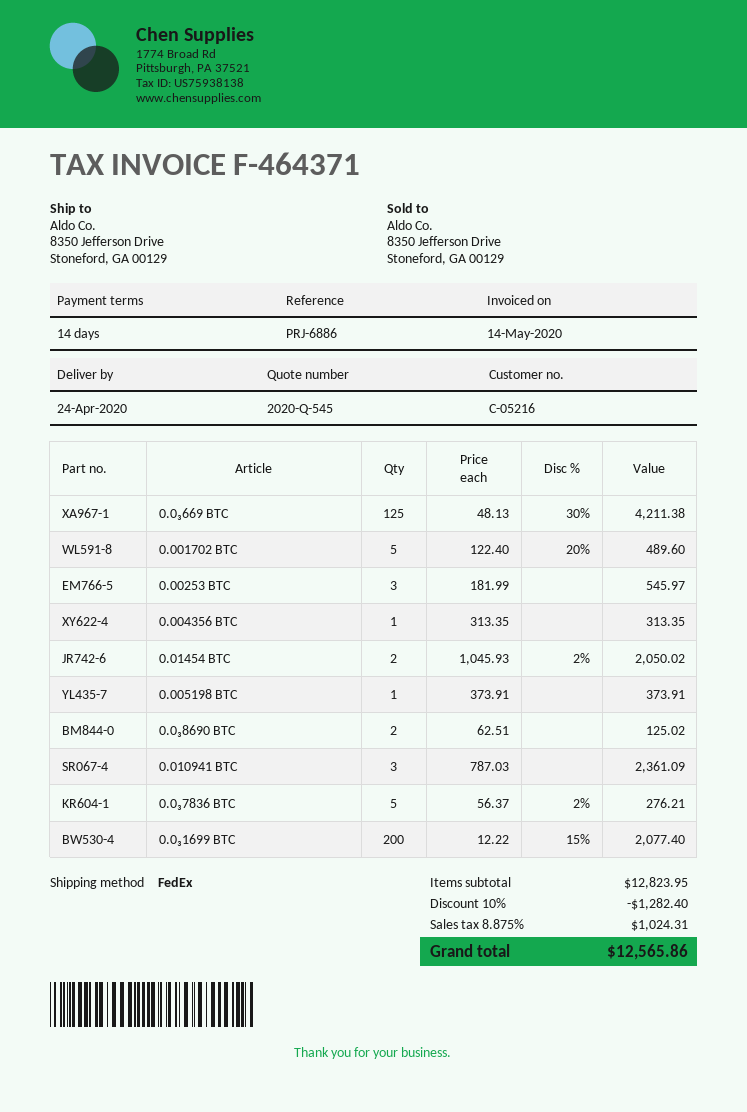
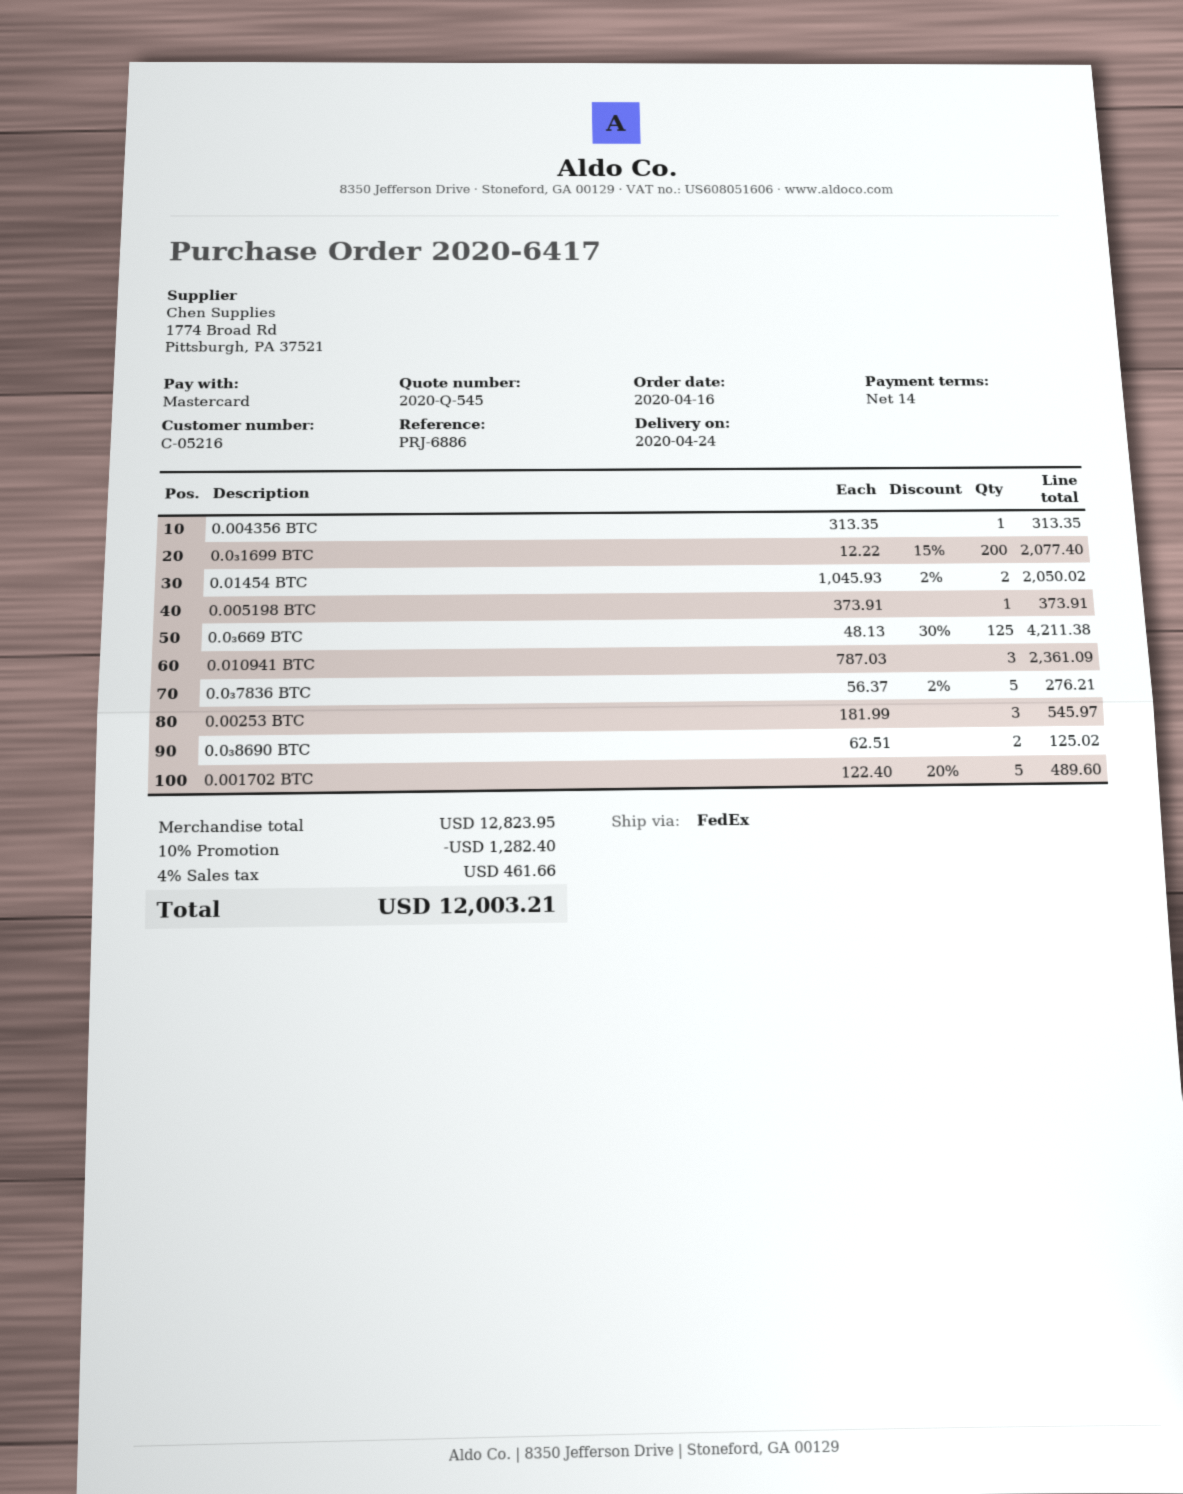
tax: 8.875% = 1024.31 -> 4% = 461.66
total: 12565.86 -> 12003.21

